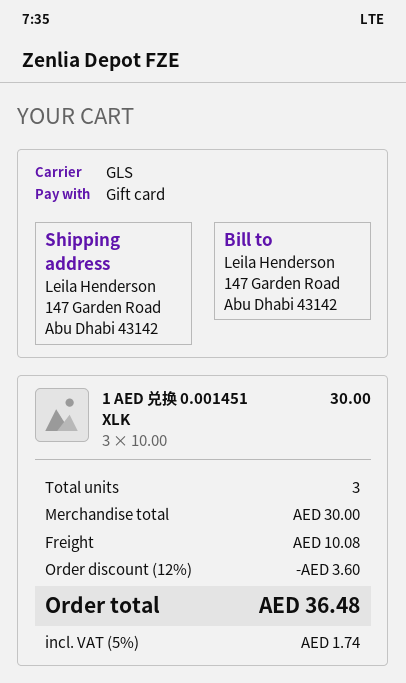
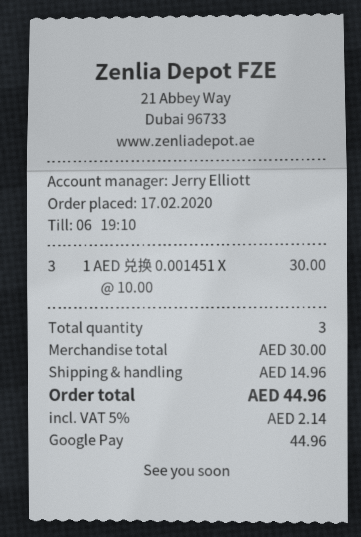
payment method: gift card -> Google Pay
discount: 12% = 3.60 -> none
shipping: 10.08 -> 14.96
tax: 5% = 1.74 -> 5% = 2.14
total: 36.48 -> 44.96

